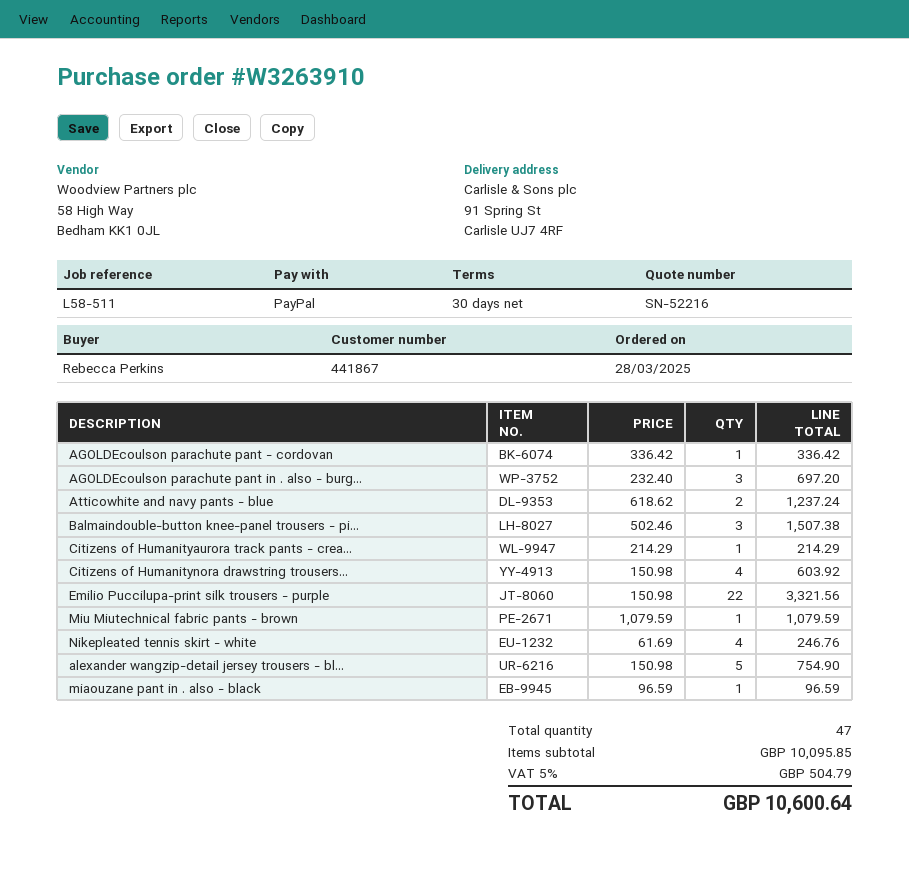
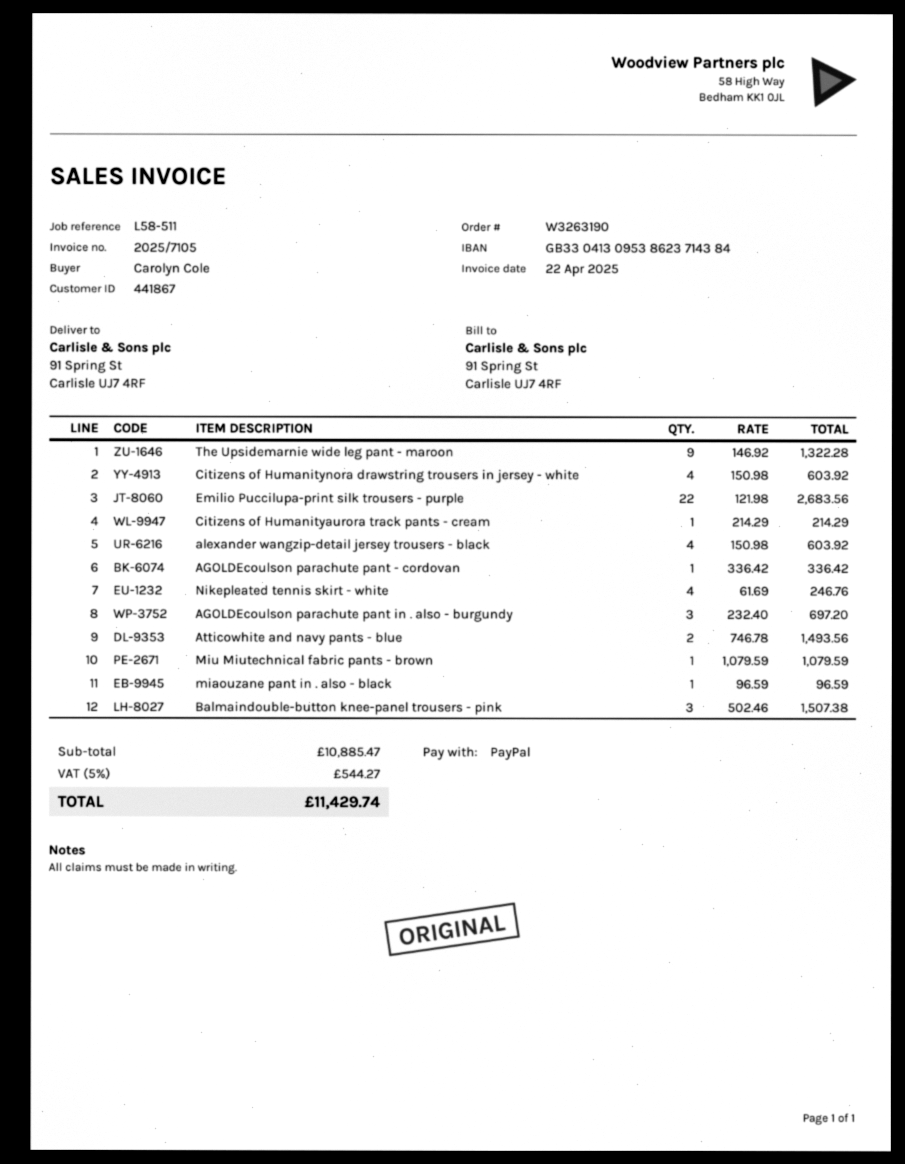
order number: W3263910 -> W3263190
ordered by: Rebecca Perkins -> Carolyn Cole
Atticowhite and navy pants - blue: 2 x 618.62 = 1237.24 -> 2 x 746.78 = 1493.56
Emilio Puccilupa-print silk trousers - purple: 22 x 150.98 = 3321.56 -> 22 x 121.98 = 2683.56
alexander wangzip-detail jersey trousers - bl...: 5 x 150.98 = 754.90 -> 4 x 150.98 = 603.92
The Upsidemarnie wide leg pant - maroon: none -> 9 x 146.92 = 1322.28
subtotal: 10095.85 -> 10885.47
tax: 5% = 504.79 -> 5% = 544.27
total: 10600.64 -> 11429.74

